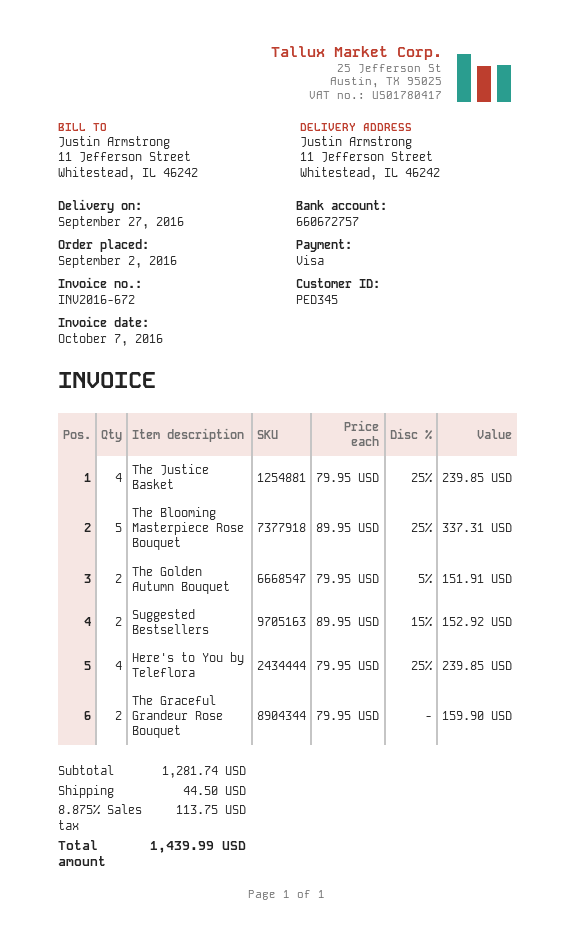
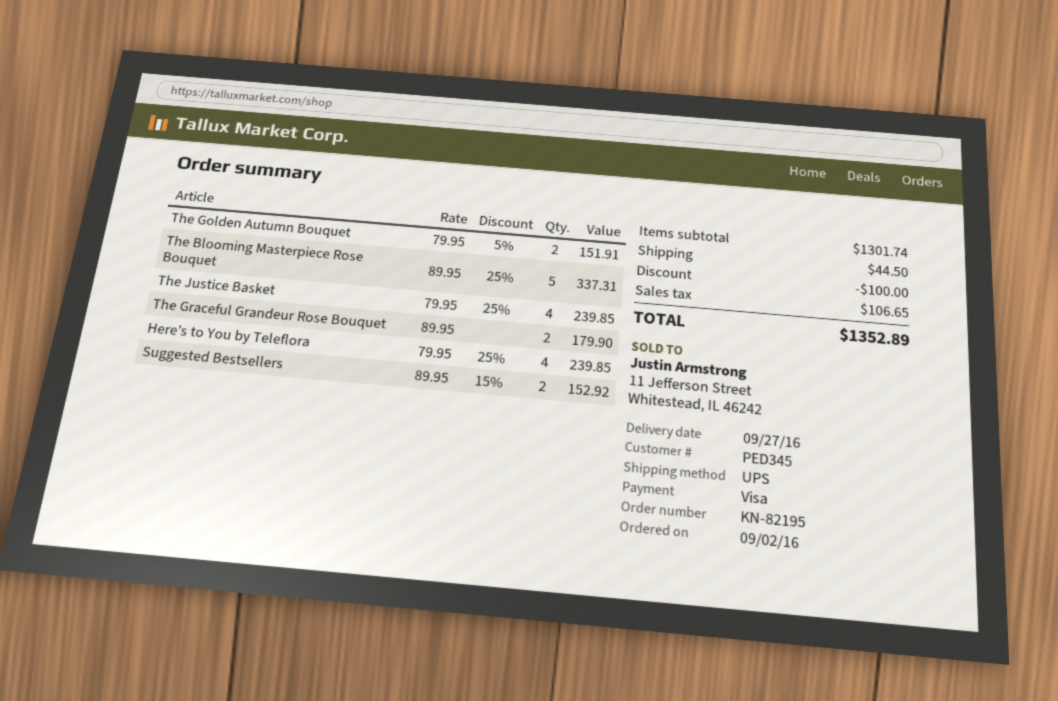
The Graceful Grandeur Rose Bouquet: 2 x 79.95 = 159.90 -> 2 x 89.95 = 179.90
subtotal: 1281.74 -> 1301.74
discount: none -> 100.00
tax: 113.75 -> 106.65
total: 1439.99 -> 1352.89

